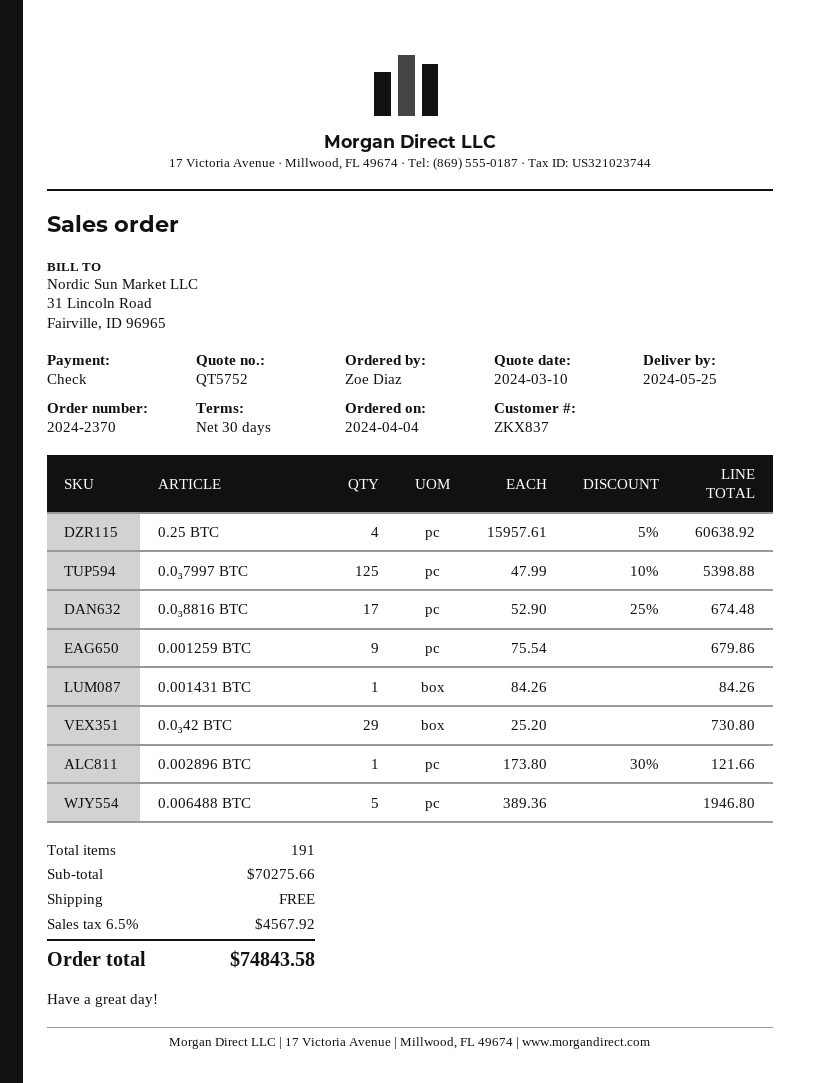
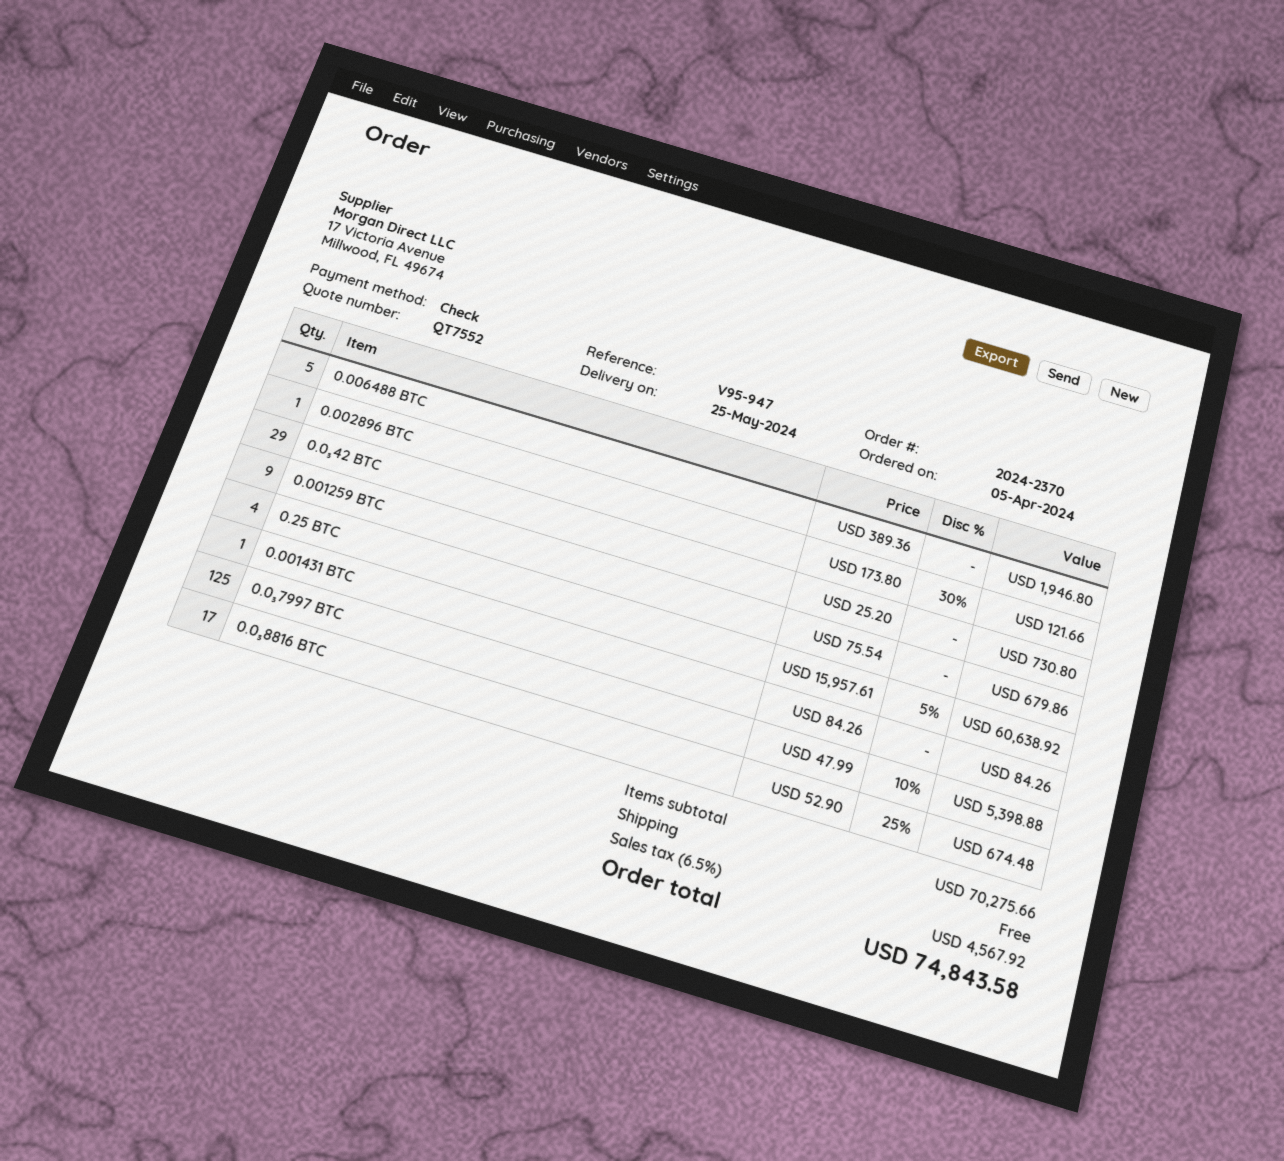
quote number: QT5752 -> QT7552
order date: 2024-04-04 -> 2024-04-05

